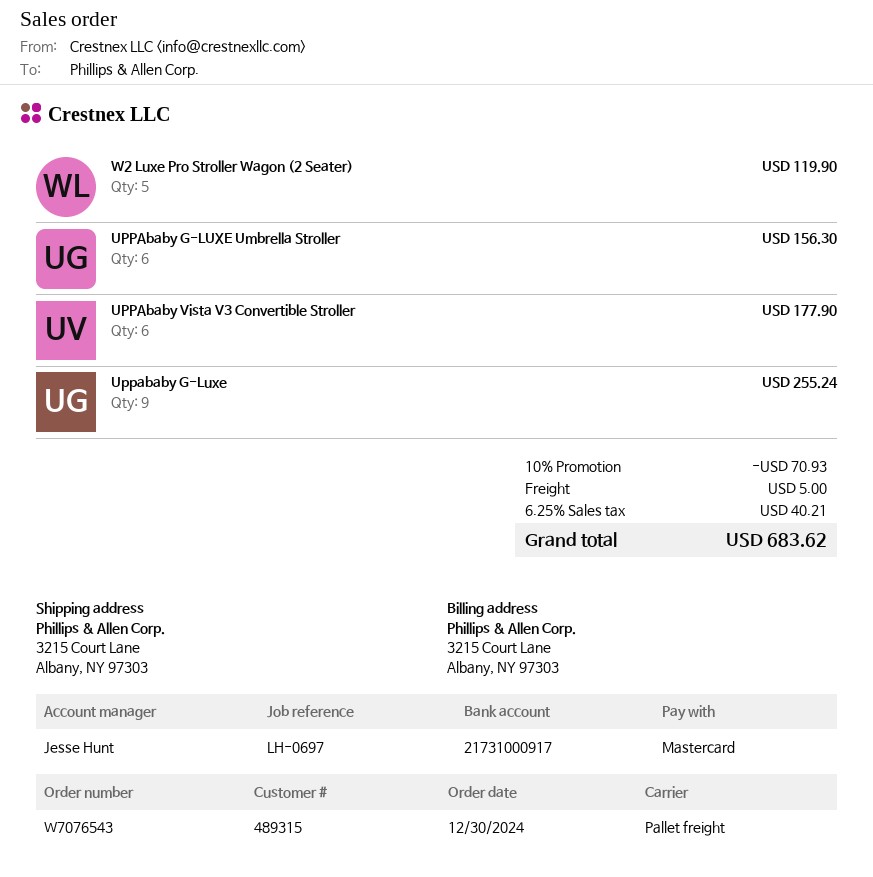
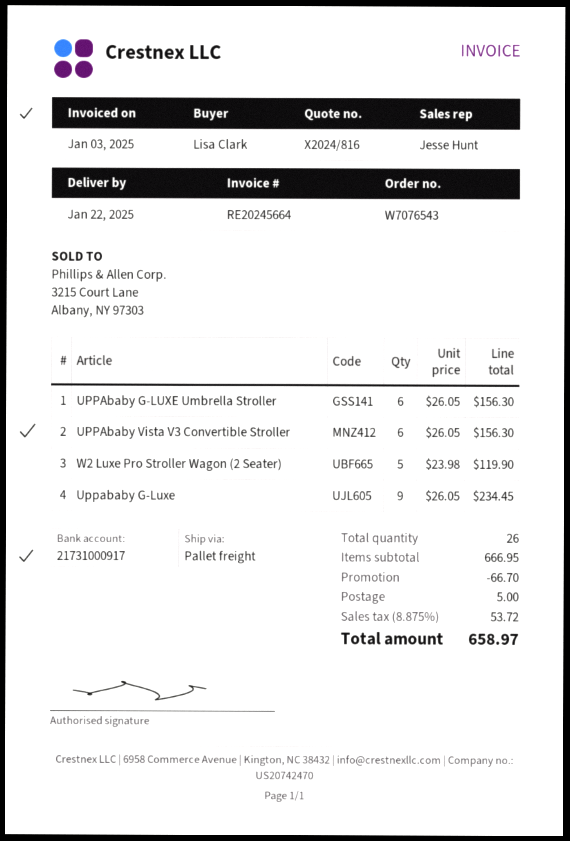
UPPAbaby Vista V3 Convertible Stroller: 6 for 177.90 -> 6 for 156.30
Uppababy G-Luxe: 9 for 255.24 -> 9 for 234.45
discount: 70.93 -> 66.70
tax: 6.25% = 40.21 -> 8.875% = 53.72
total: 683.62 -> 658.97

